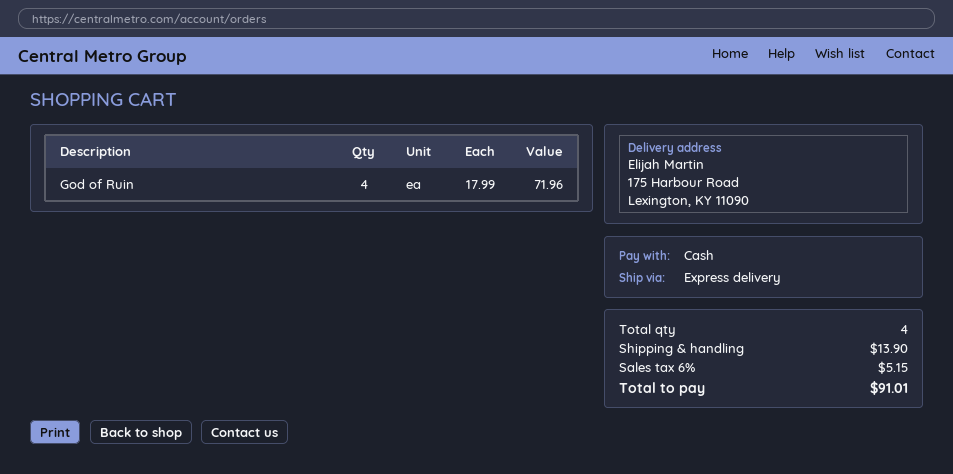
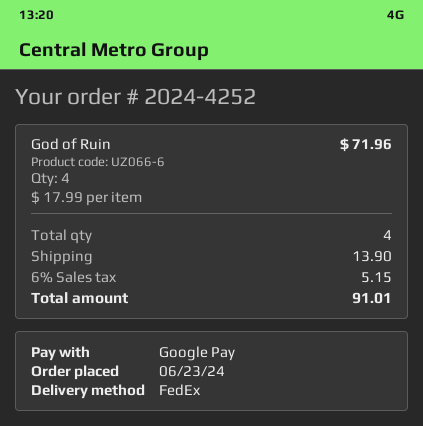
payment method: cash -> Google Pay
shipping method: express -> FedEx

